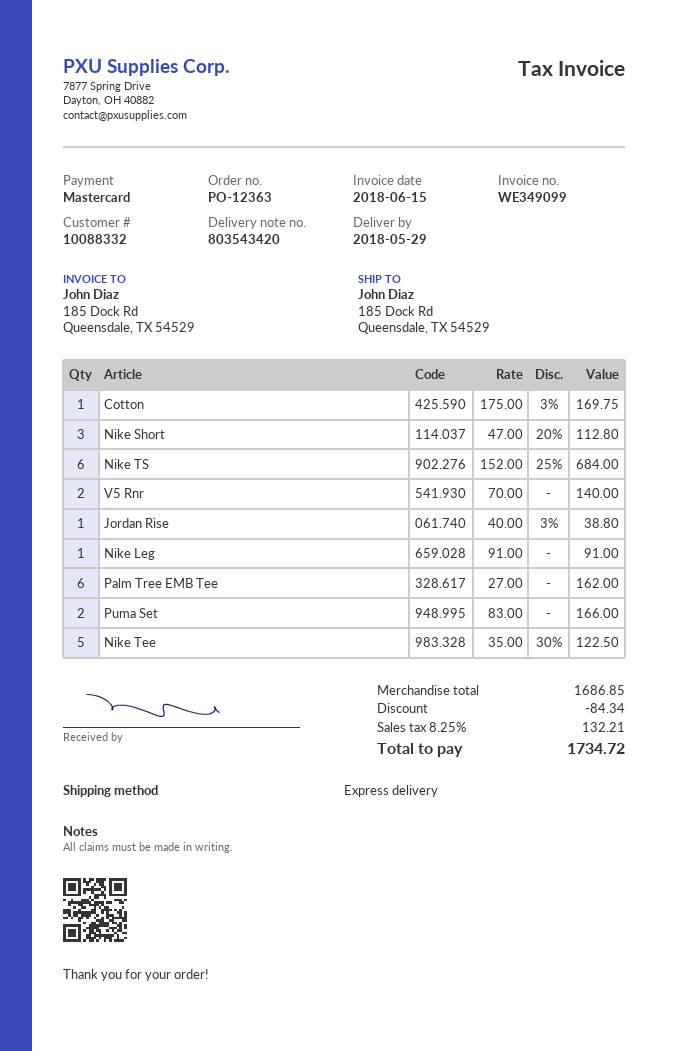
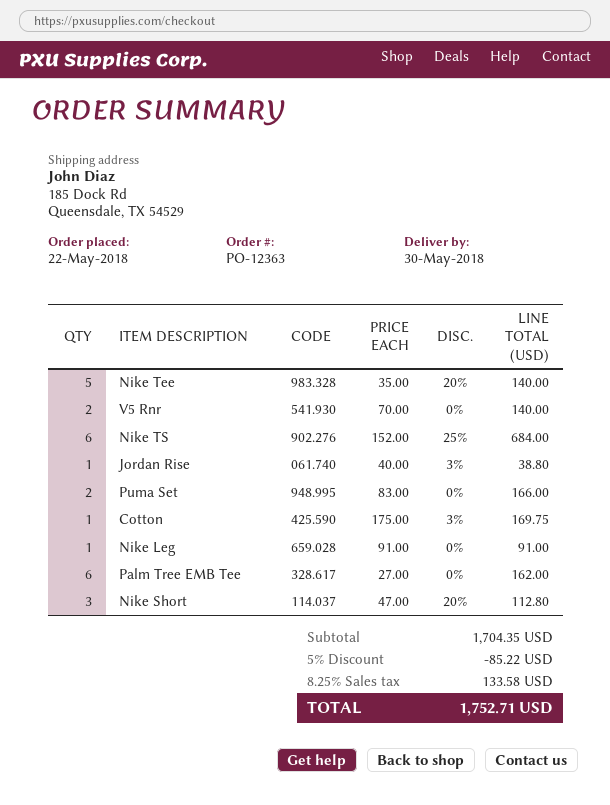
delivery date: 2018-05-29 -> 2018-05-30
Nike Tee: 5 x 35.00 - 30% = 122.50 -> 5 x 35.00 - 20% = 140.00
subtotal: 1686.85 -> 1704.35
discount: 84.34 -> 85.22
tax: 8.25% = 132.21 -> 8.25% = 133.58
total: 1734.72 -> 1752.71

